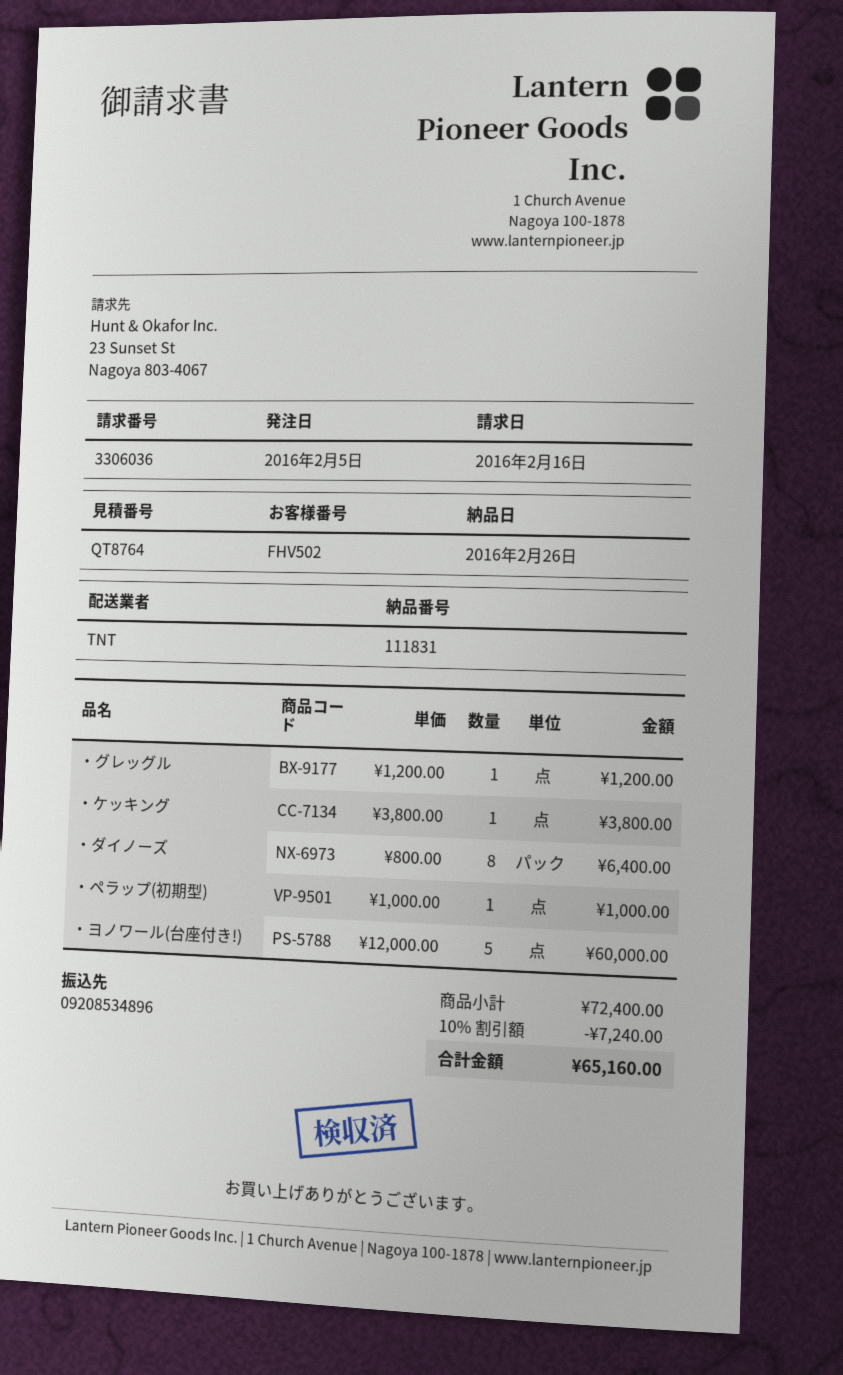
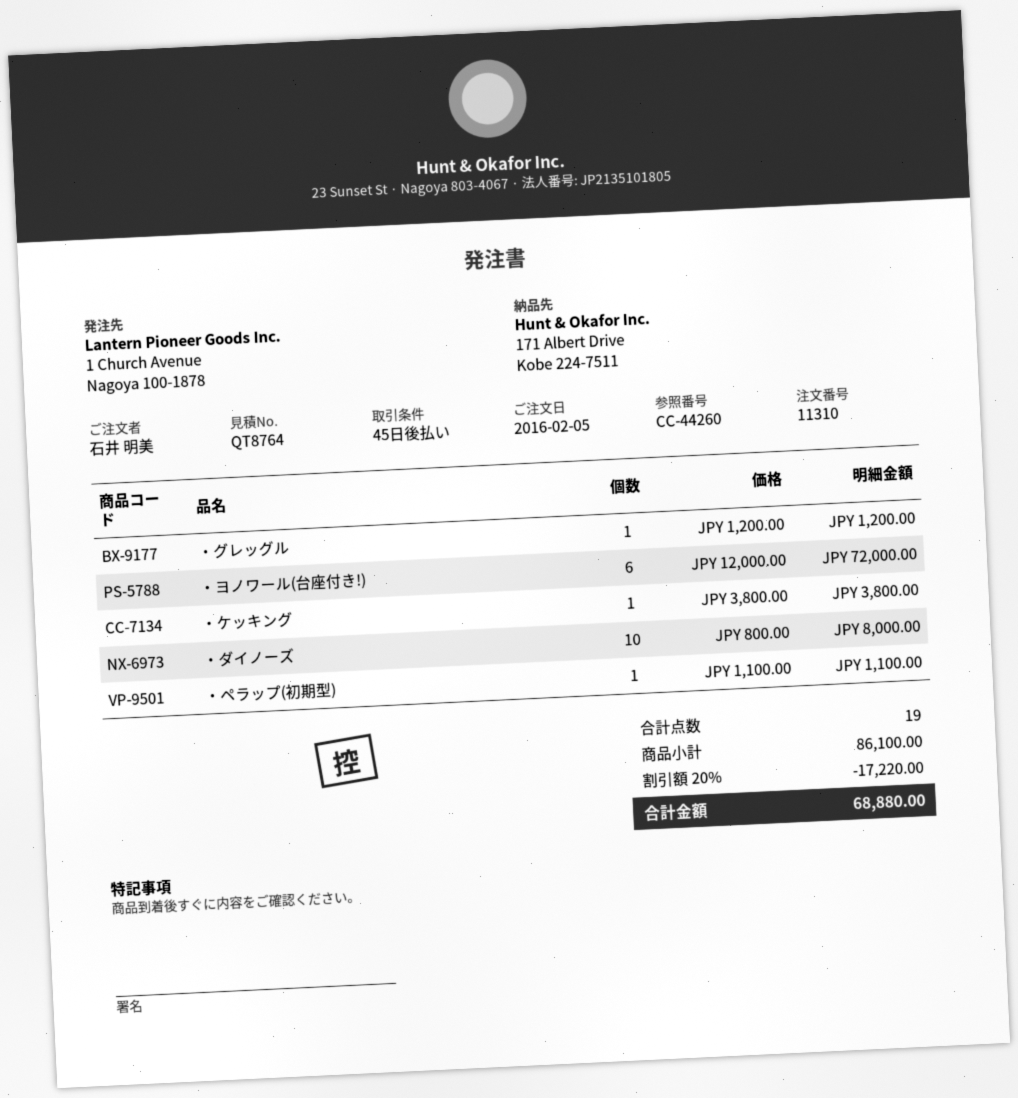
・ダイノーズ: 8 x 800.00 = 6400.00 -> 10 x 800.00 = 8000.00
・ペラップ(初期型): 1 x 1000.00 = 1000.00 -> 1 x 1100.00 = 1100.00
・ヨノワール(台座付き!): 5 x 12000.00 = 60000.00 -> 6 x 12000.00 = 72000.00
subtotal: 72400.00 -> 86100.00
discount: 10% = 7240.00 -> 20% = 17220.00
total: 65160.00 -> 68880.00

